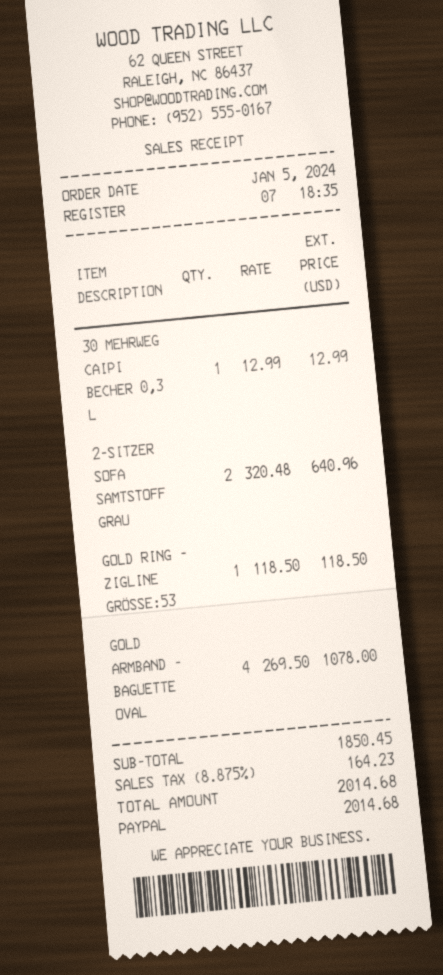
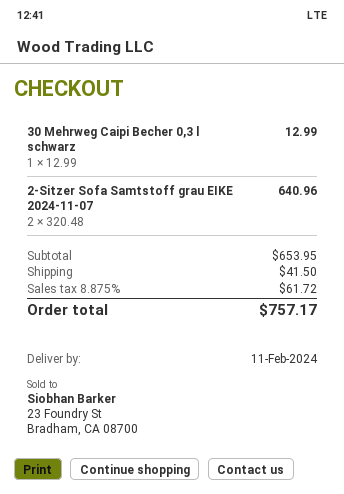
GOLD RING - ZIGLINE GRÖSSE:53: 1 x 118.50 = 118.50 -> none
GOLD ARMBAND - BAGUETTE OVAL: 4 x 269.50 = 1078.00 -> none
subtotal: 1850.45 -> 653.95
shipping: none -> 41.50
tax: 8.875% = 164.23 -> 8.875% = 61.72
total: 2014.68 -> 757.17

